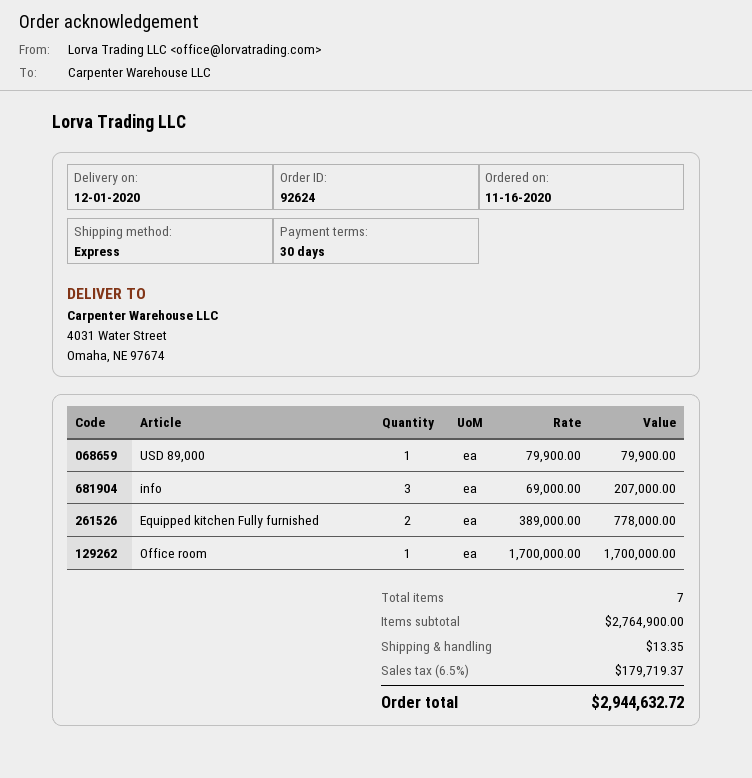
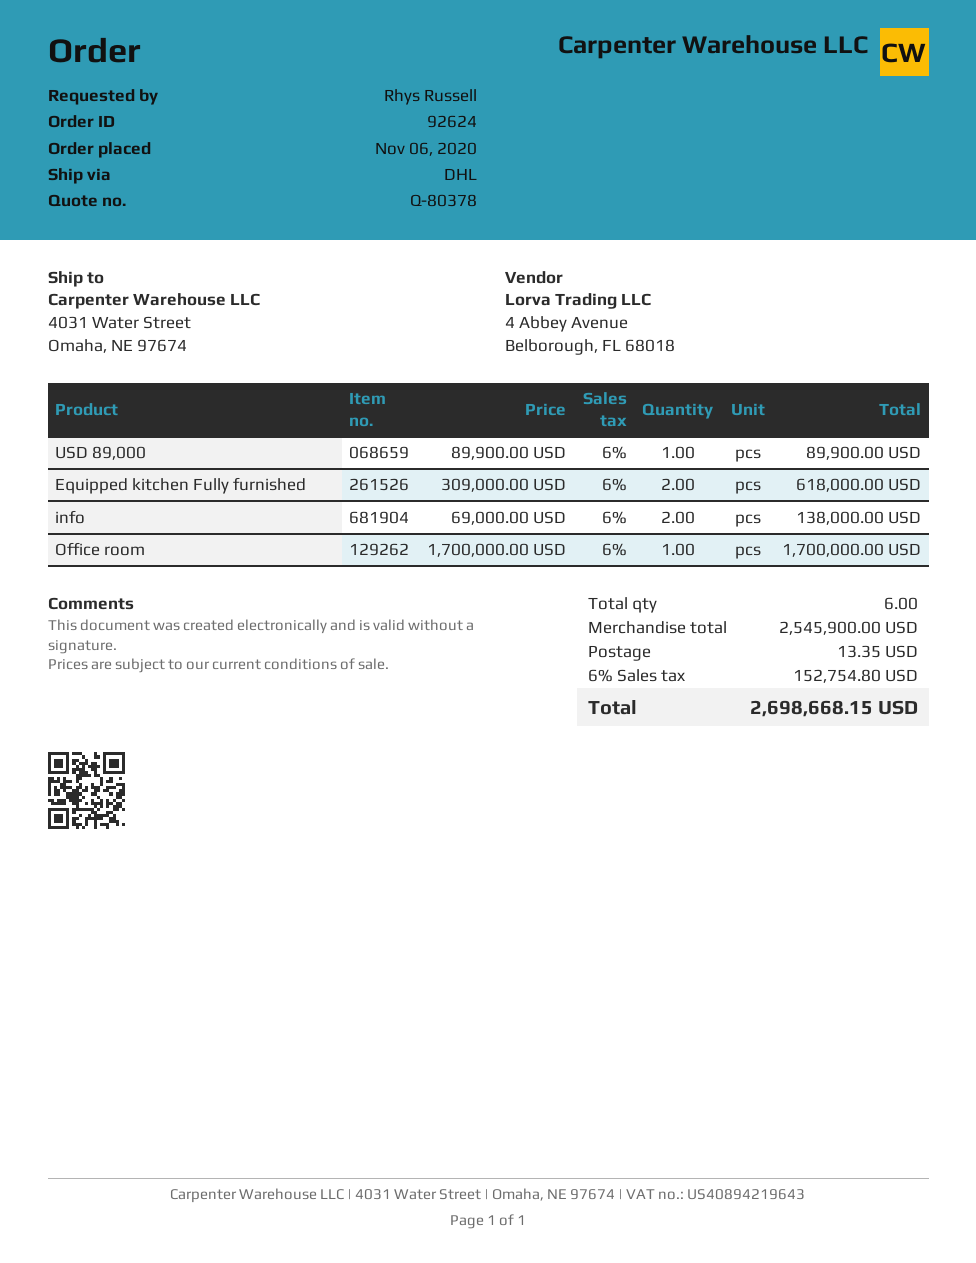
order date: 2020-11-16 -> 2020-11-06
shipping method: express -> DHL
USD 89,000: 1 x 79900.00 = 79900.00 -> 1 x 89900.00 = 89900.00
info: 3 x 69000.00 = 207000.00 -> 2 x 69000.00 = 138000.00
Equipped kitchen Fully furnished: 2 x 389000.00 = 778000.00 -> 2 x 309000.00 = 618000.00
total quantity: 7 -> 6
subtotal: 2764900.00 -> 2545900.00
tax: 6.5% = 179719.37 -> 6% = 152754.80
total: 2944632.72 -> 2698668.15

